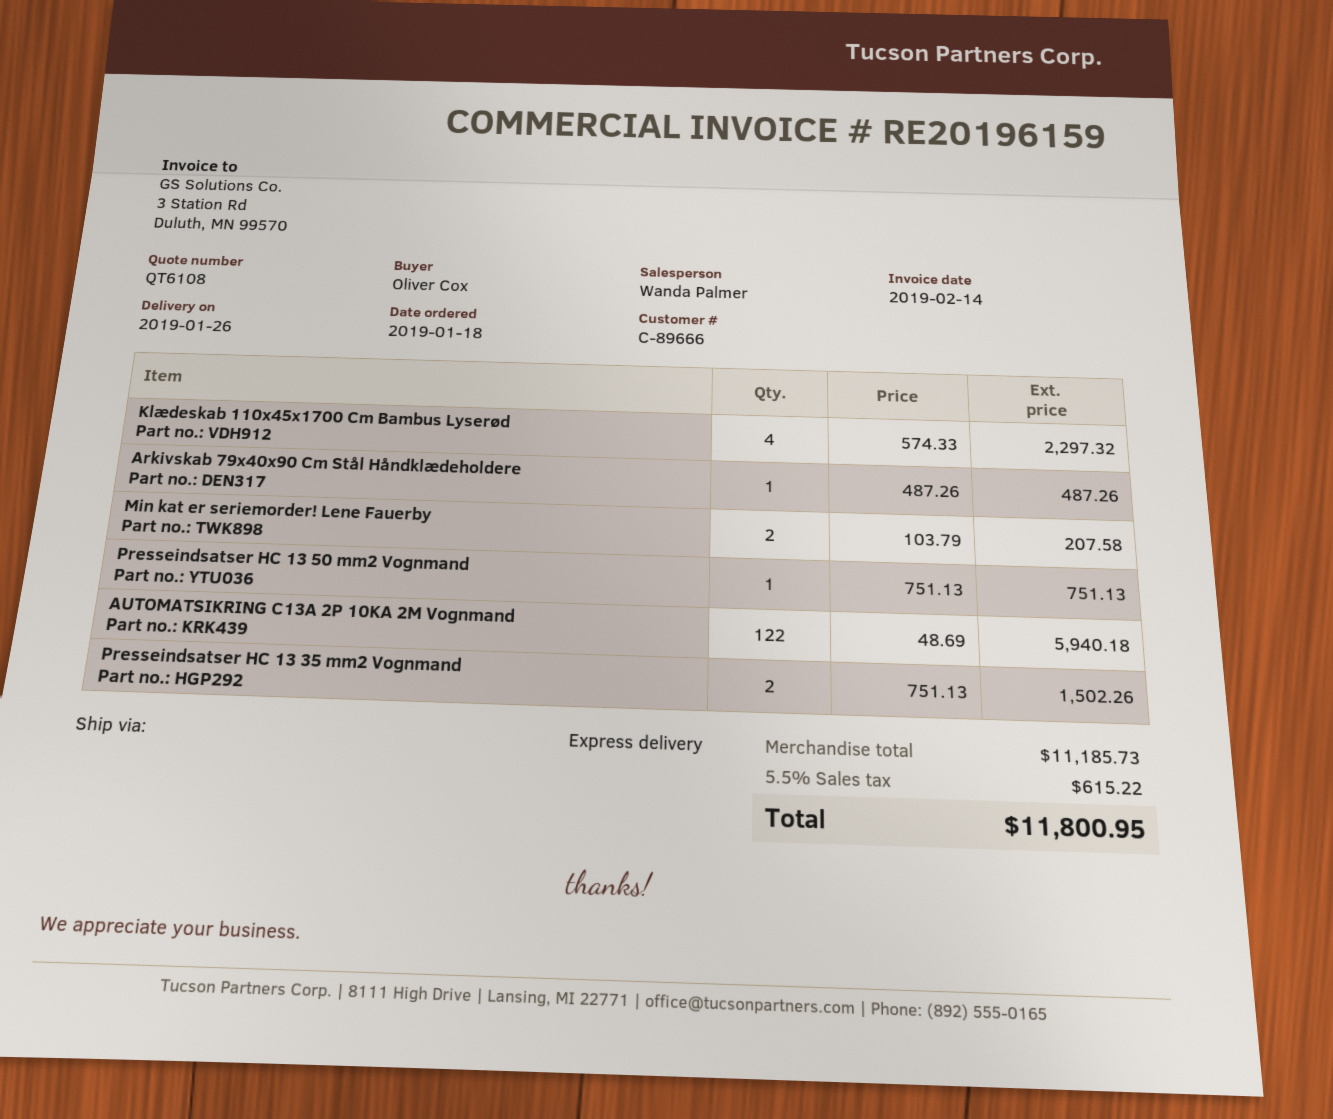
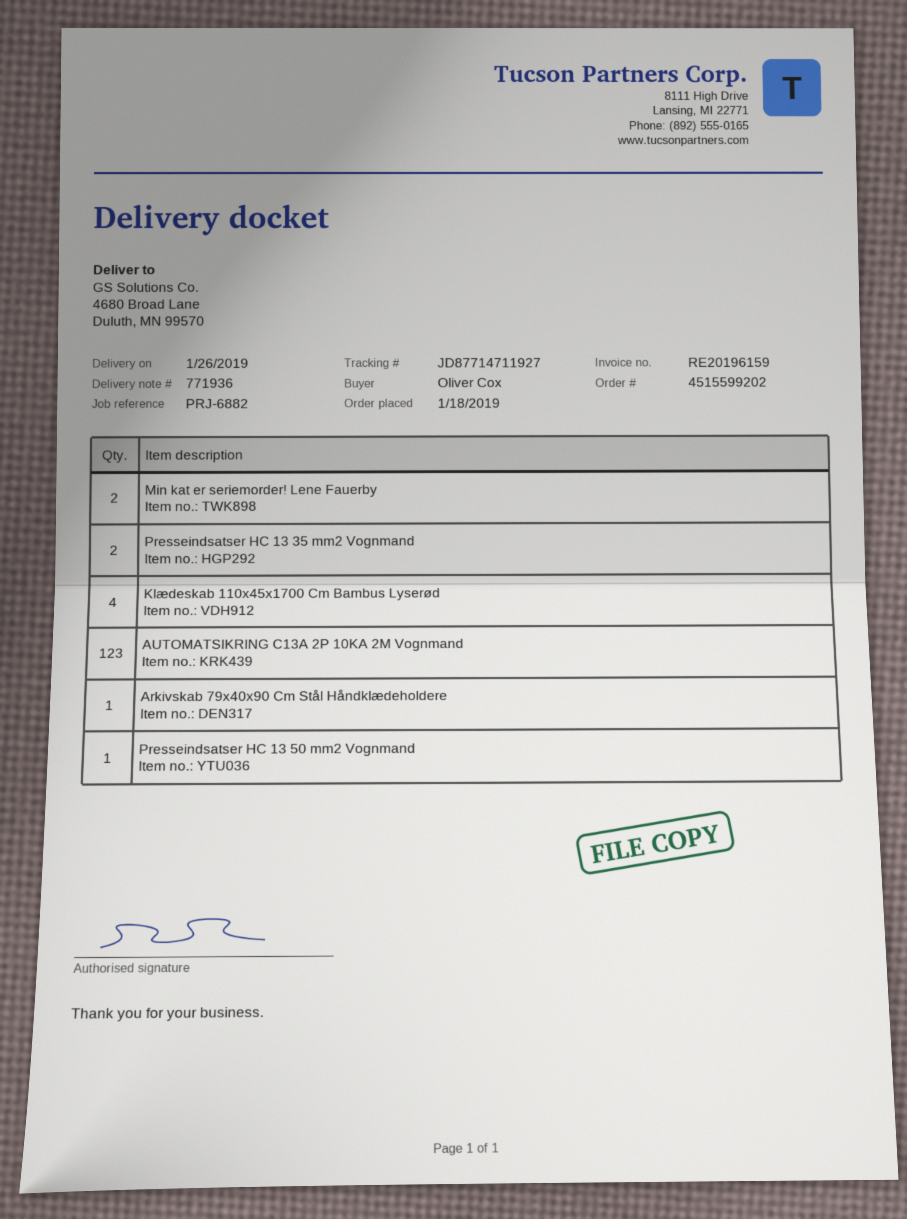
AUTOMATSIKRING C13A 2P 10KA 2M Vognmand: 122 -> 123

